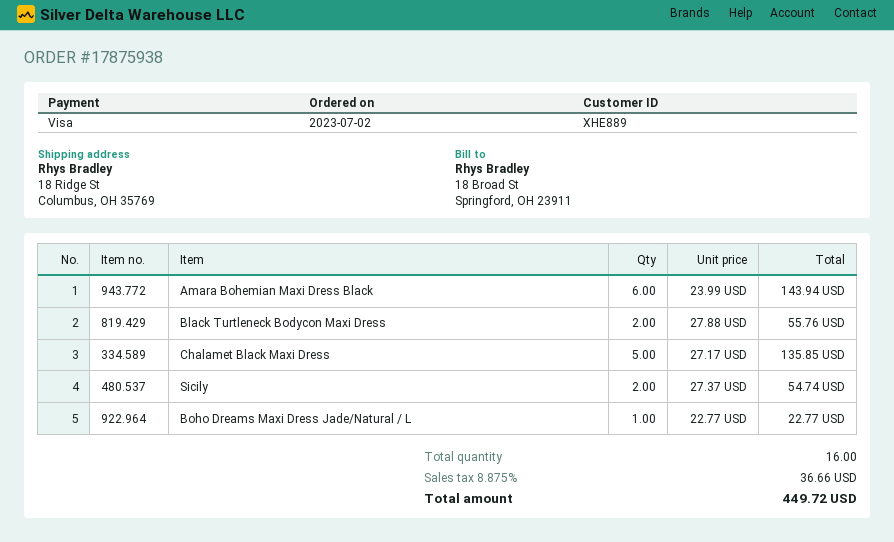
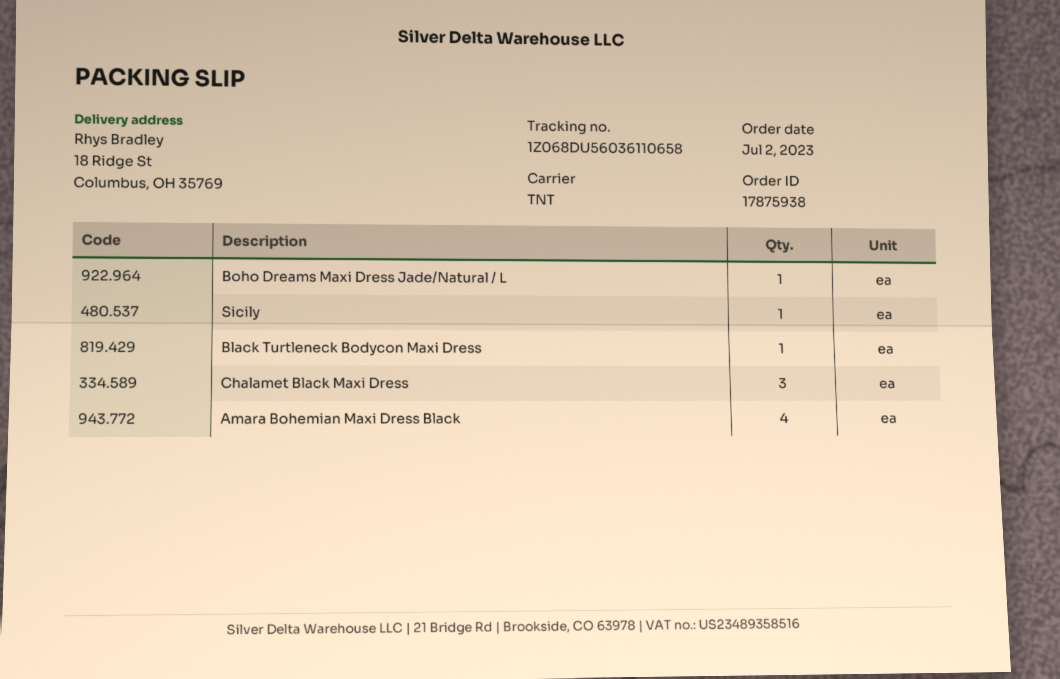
Amara Bohemian Maxi Dress Black: 6 -> 4
Black Turtleneck Bodycon Maxi Dress: 2 -> 1
Chalamet Black Maxi Dress: 5 -> 3
Sicily: 2 -> 1

